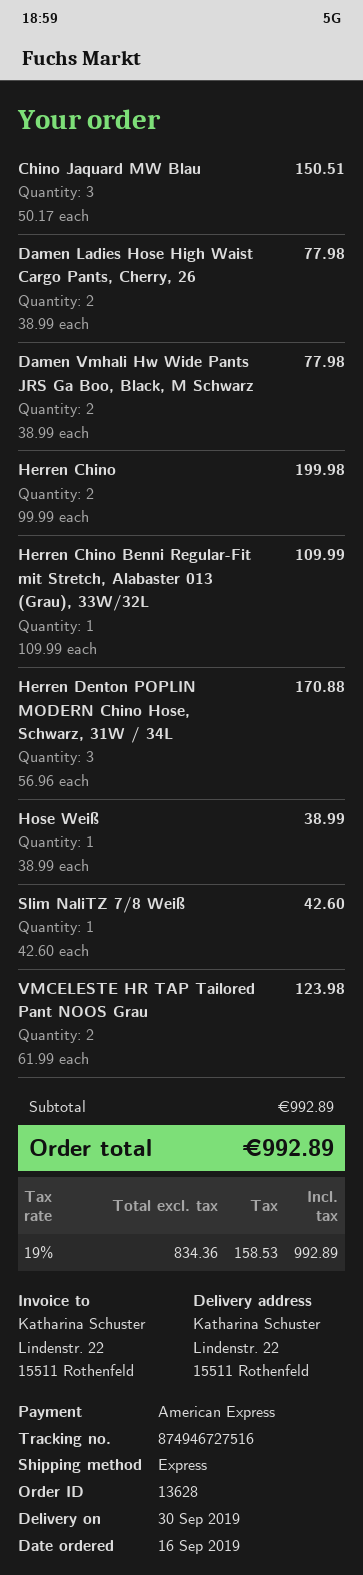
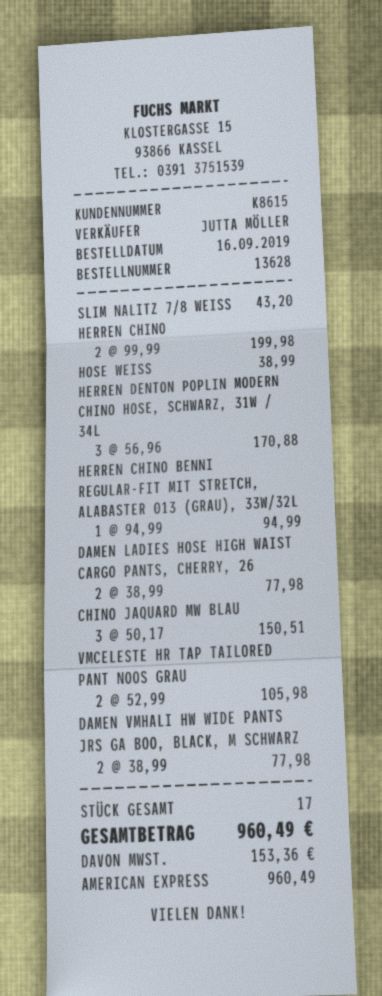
Herren Chino Benni Regular-Fit mit Stretch, Alabaster 013 (Grau), 33W/32L: 1 x 109.99 = 109.99 -> 1 x 94.99 = 94.99
Slim NaliTZ 7/8 Weiß: 1 x 42.60 = 42.60 -> 1 x 43.20 = 43.20
VMCELESTE HR TAP Tailored Pant NOOS Grau: 2 x 61.99 = 123.98 -> 2 x 52.99 = 105.98
tax: 158.53 -> 153.36
total: 992.89 -> 960.49

